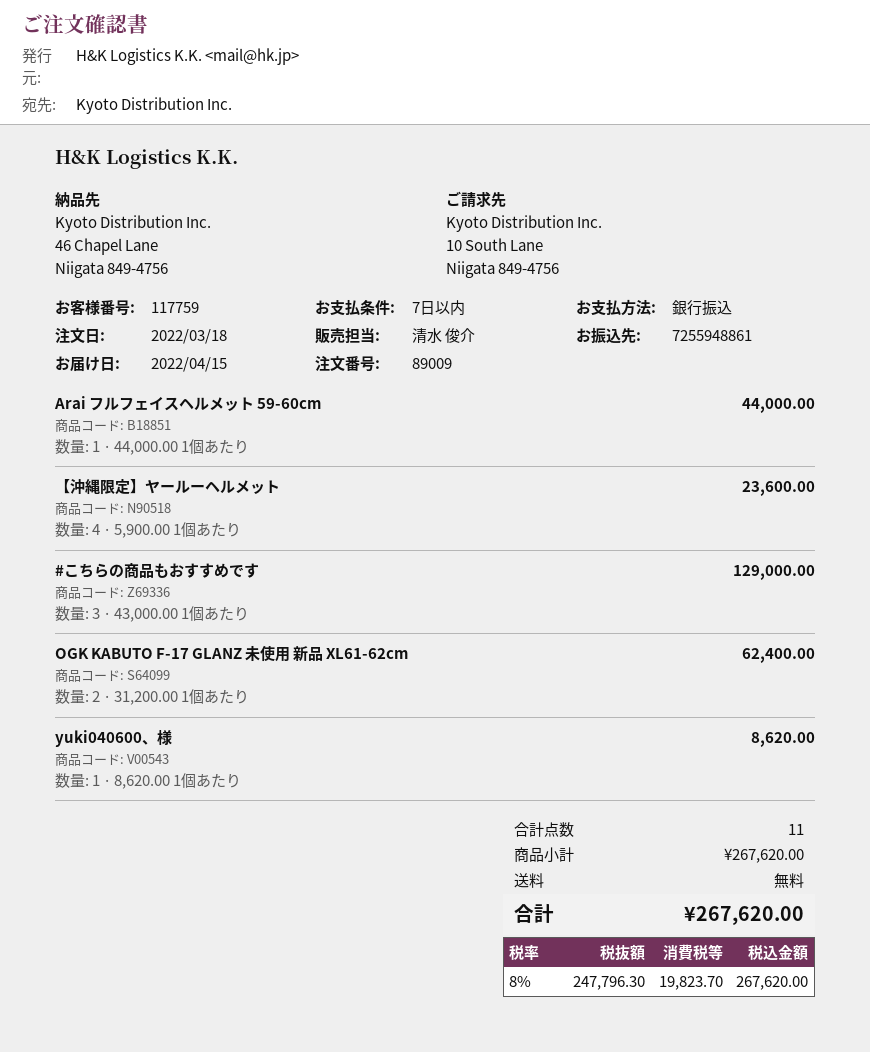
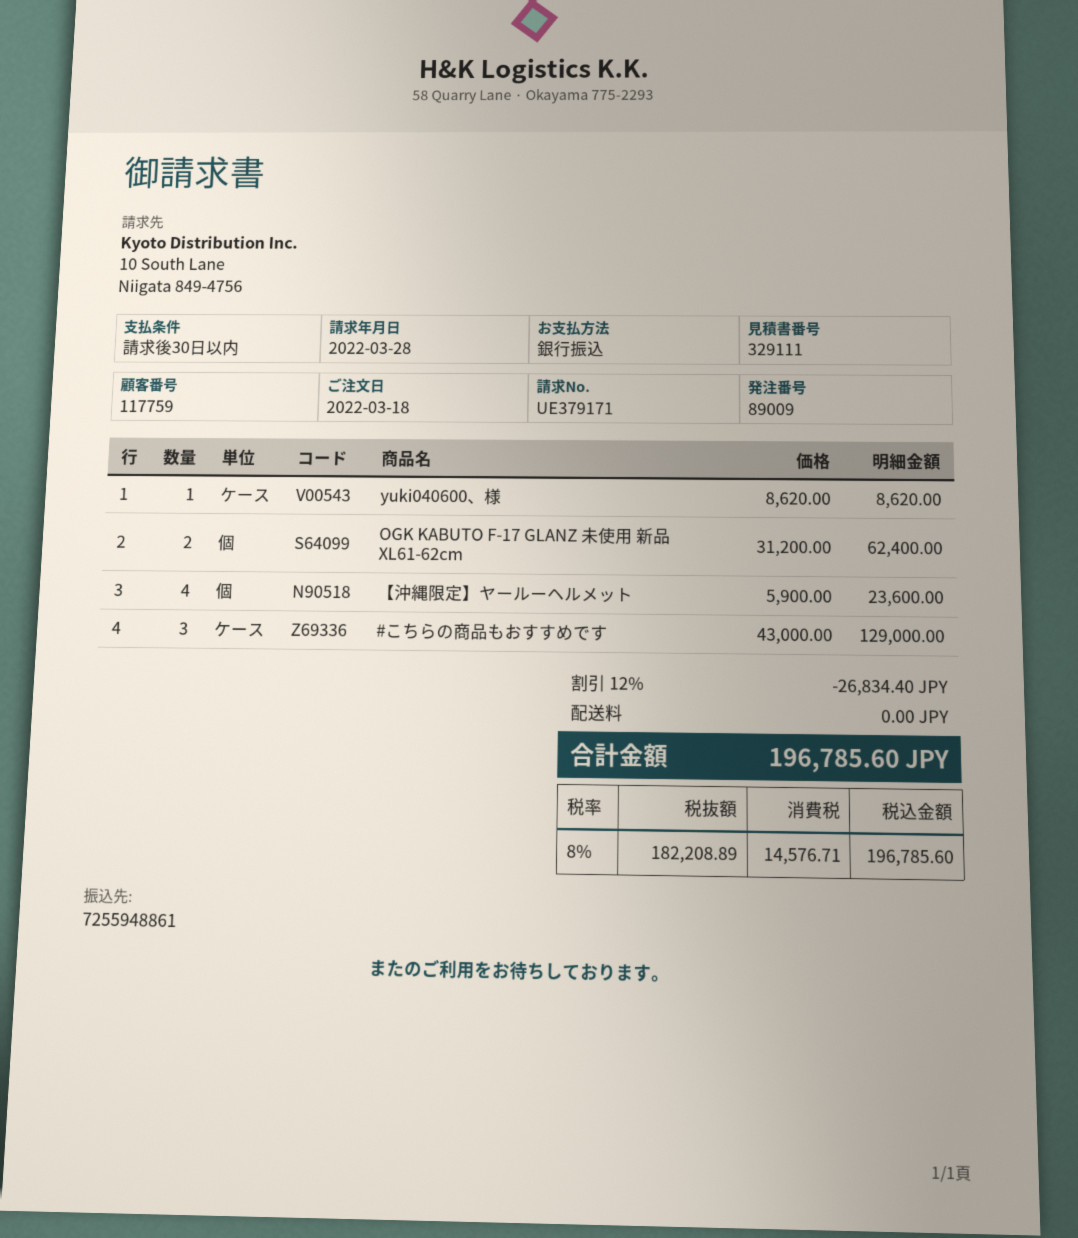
payment terms: 7 days -> 30 days
Arai フルフェイスヘルメット 59-60cm: 1 x 44000.00 = 44000.00 -> none
discount: none -> 12% = 26834.40
net: 247796.30 -> 182208.89
tax: 8% = 19823.70 -> 8% = 14576.71
total: 267620.00 -> 196785.60

